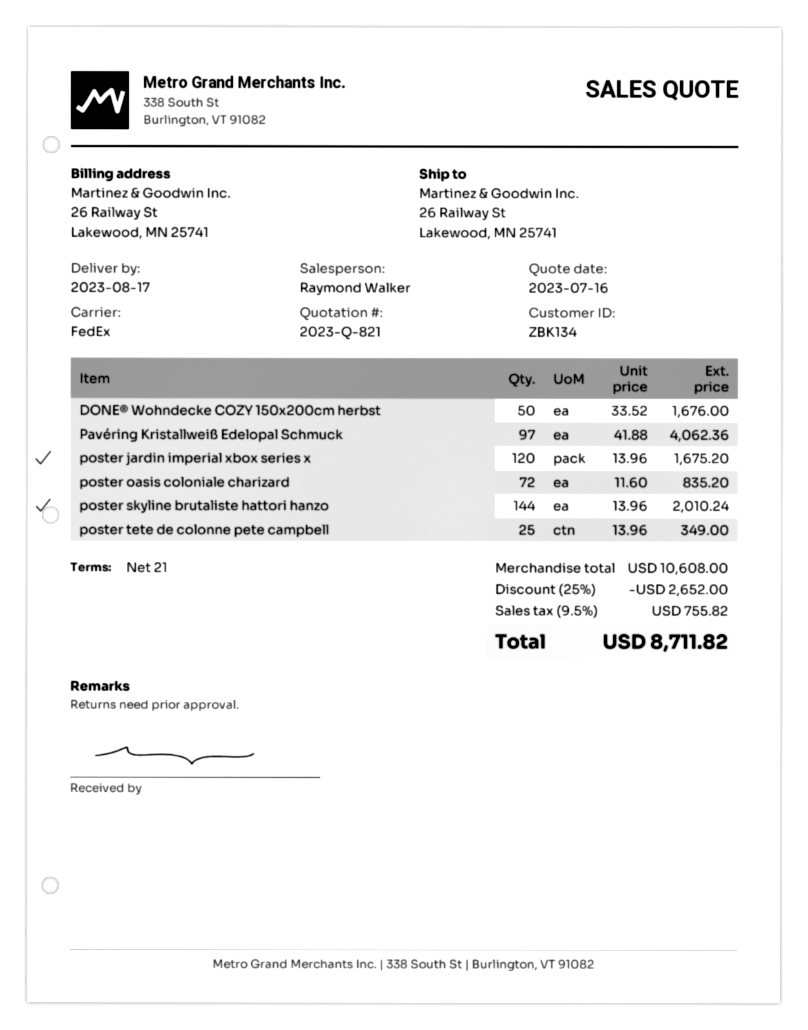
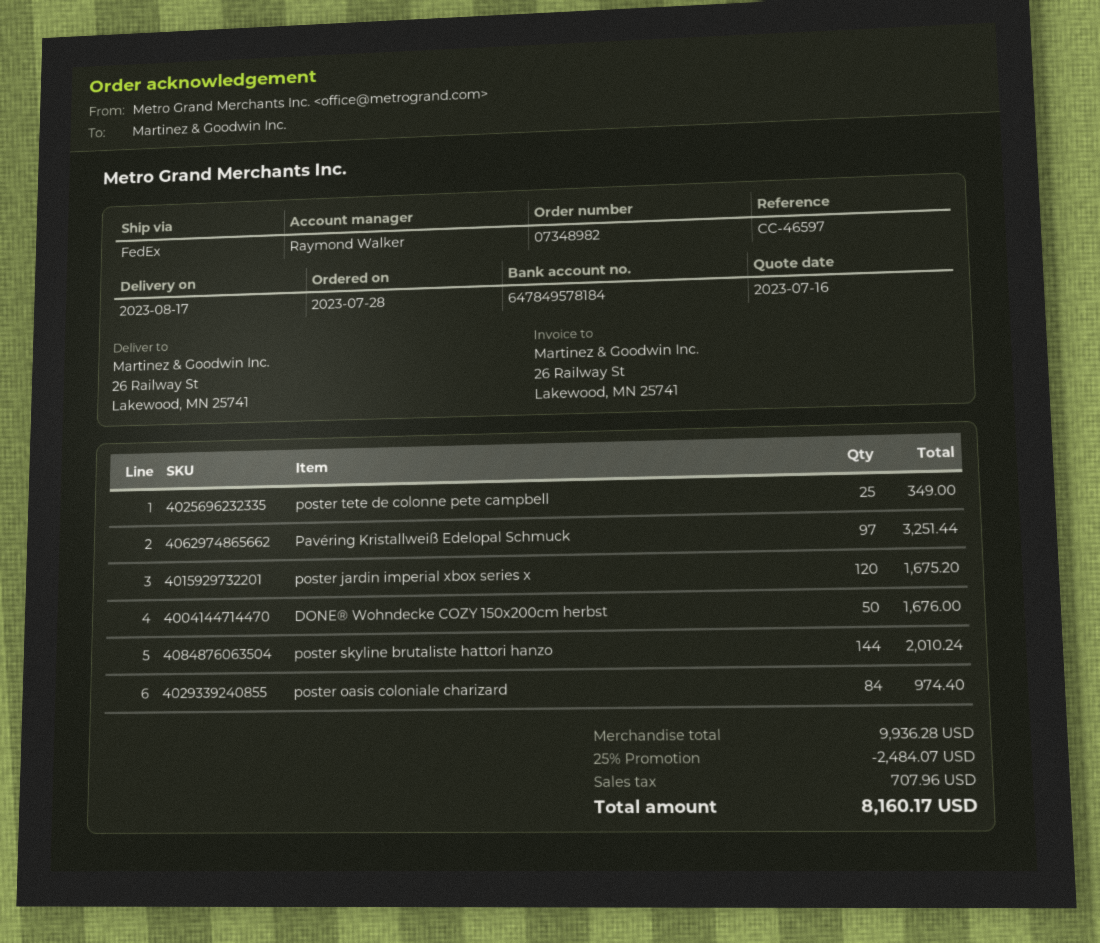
Pavéring Kristallweiß Edelopal Schmuck: 97 for 4062.36 -> 97 for 3251.44
poster oasis coloniale charizard: 72 for 835.20 -> 84 for 974.40
subtotal: 10608.00 -> 9936.28
discount: 25% = 2652.00 -> 25% = 2484.07
tax: 755.82 -> 707.96
total: 8711.82 -> 8160.17

